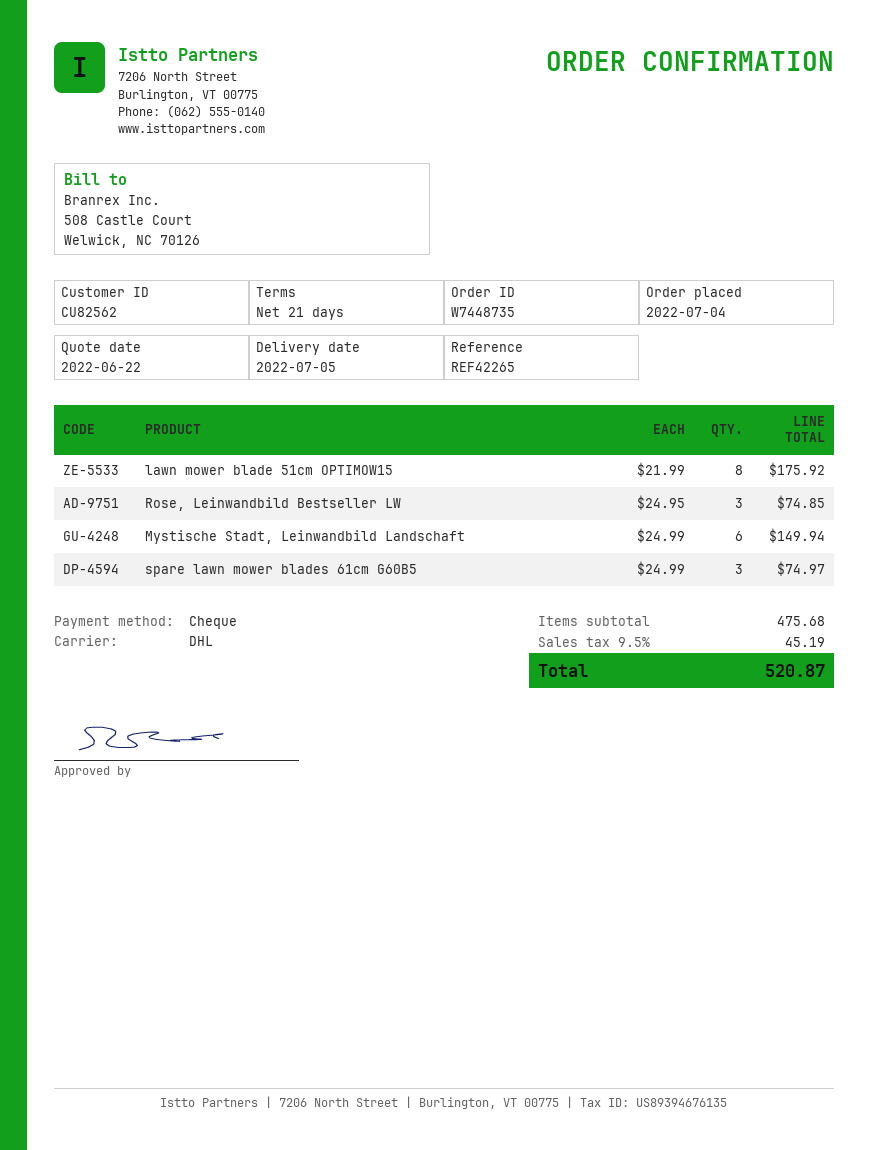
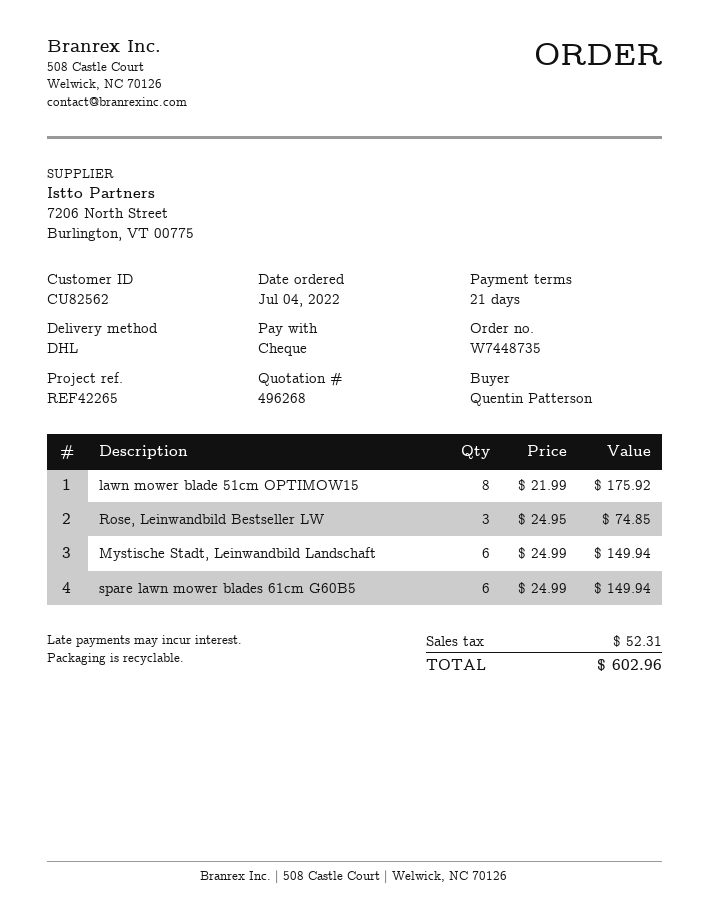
spare lawn mower blades 61cm G60B5: 3 x 24.99 = 74.97 -> 6 x 24.99 = 149.94
tax: 45.19 -> 52.31
total: 520.87 -> 602.96

